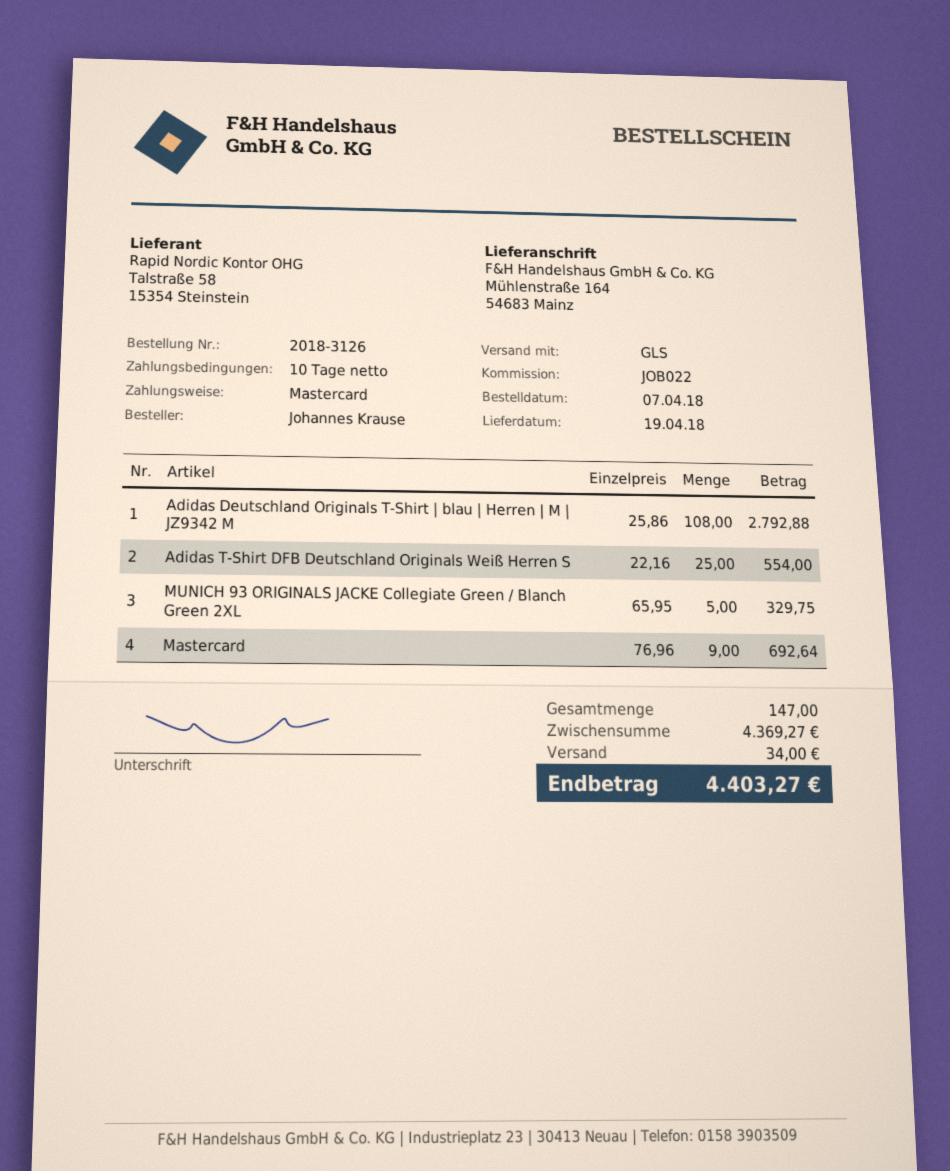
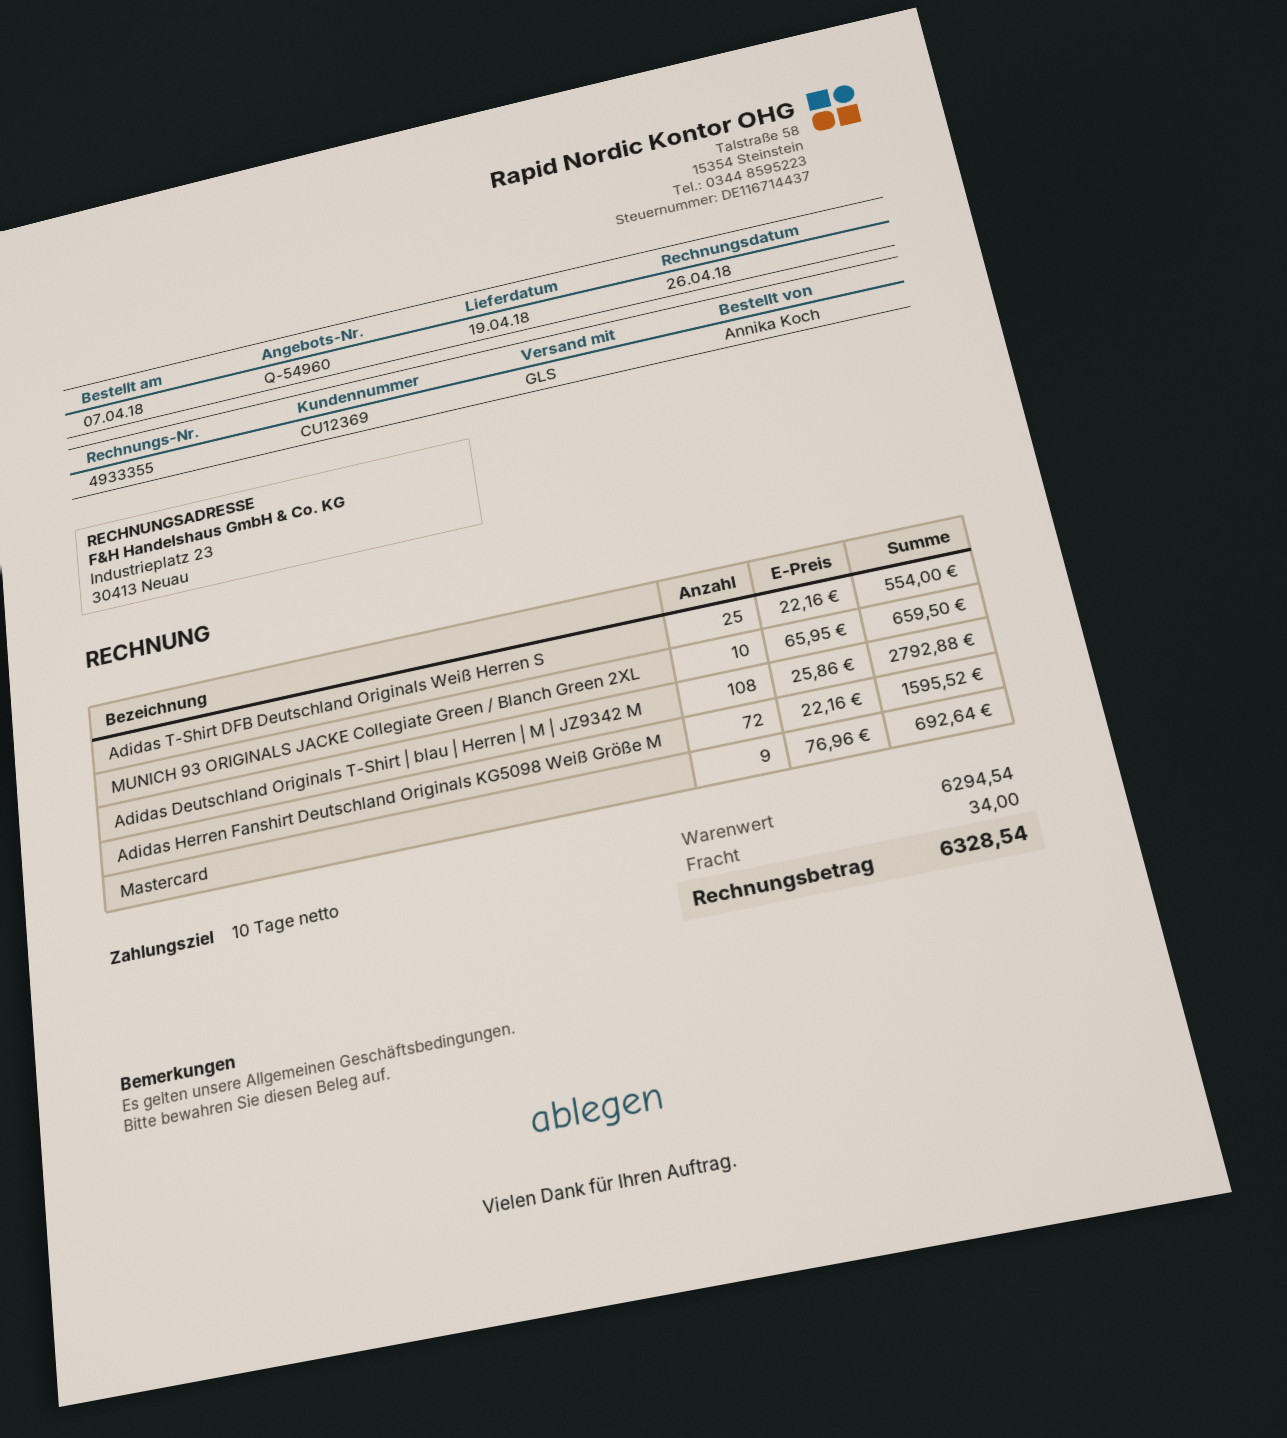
ordered by: Johannes Krause -> Annika Koch
MUNICH 93 ORIGINALS JACKE Collegiate Green / Blanch Green 2XL: 5 x 65.95 = 329.75 -> 10 x 65.95 = 659.50
Adidas Herren Fanshirt Deutschland Originals KG5098 Weiß Größe M: none -> 72 x 22.16 = 1595.52
subtotal: 4369.27 -> 6294.54
total: 4403.27 -> 6328.54

